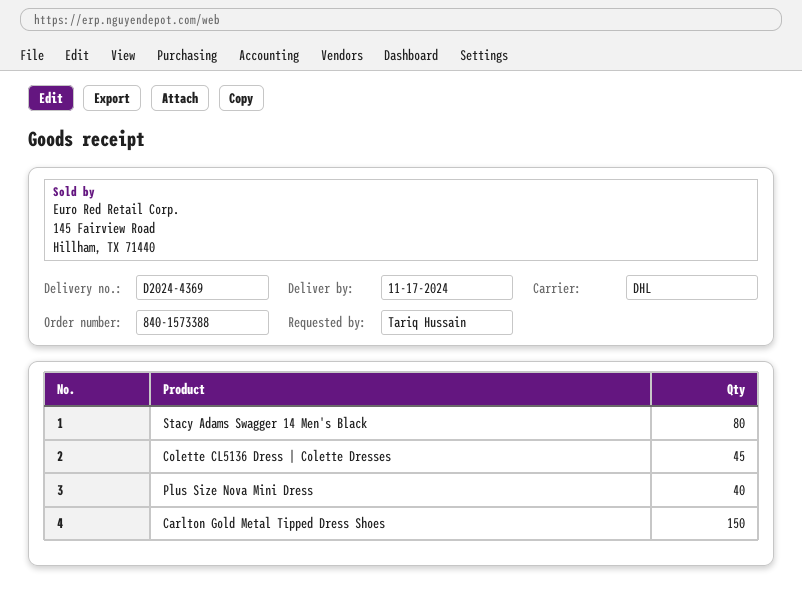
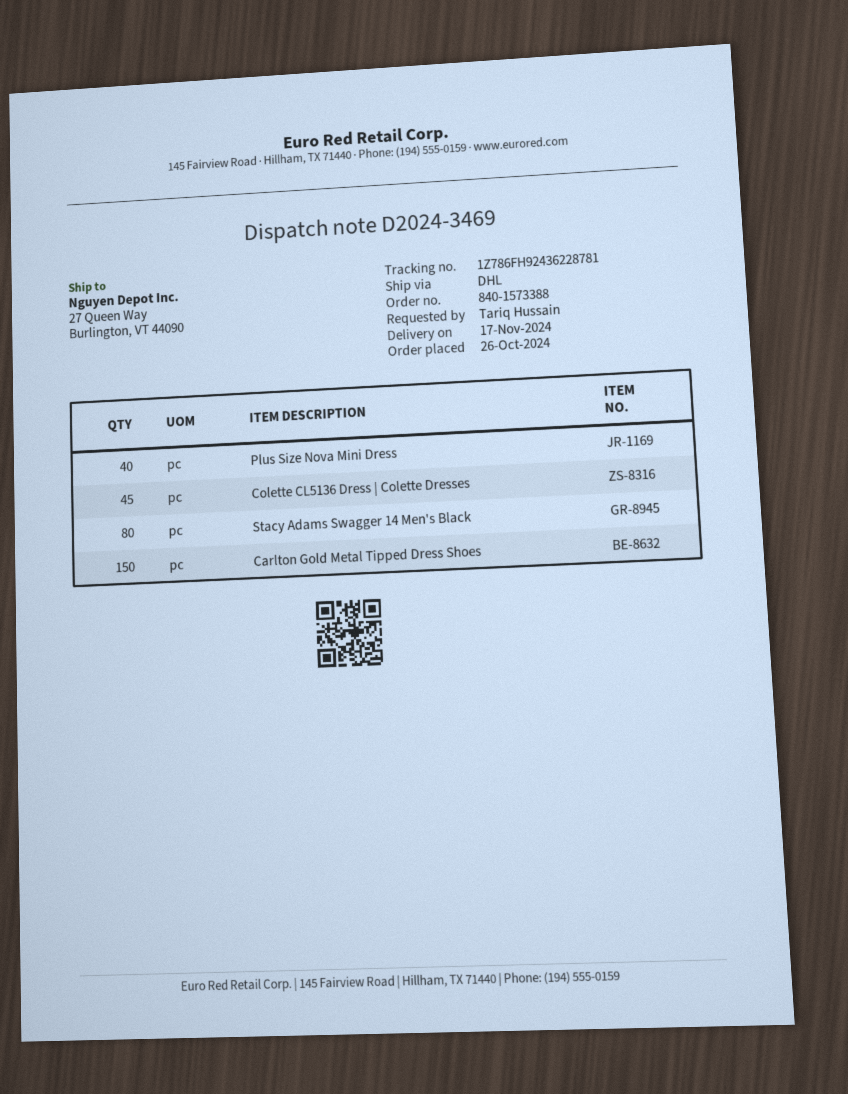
delivery note number: D2024-4369 -> D2024-3469

